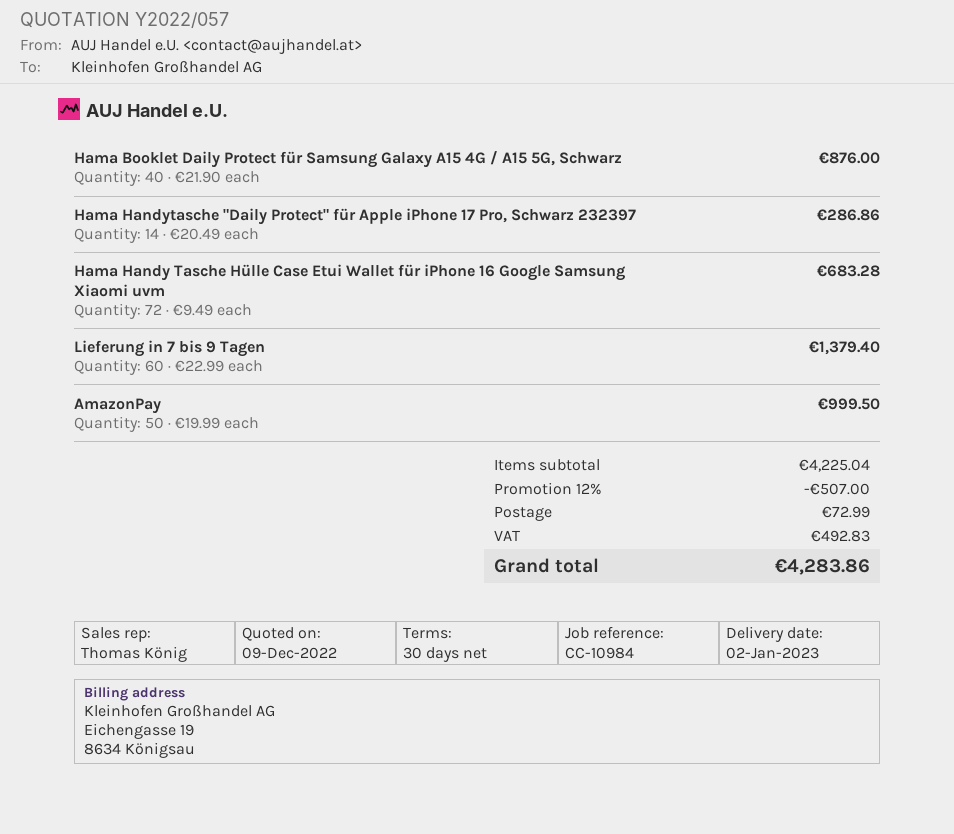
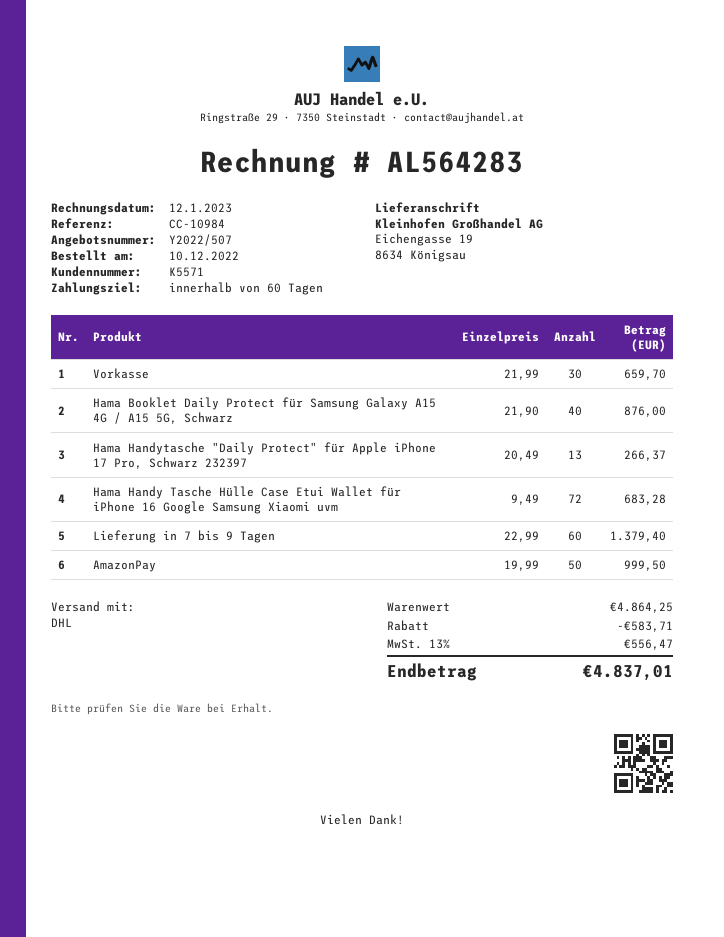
quote number: Y2022/057 -> Y2022/507
payment terms: 30 days -> 60 days
Hama Handytasche "Daily Protect" für Apple iPhone 17 Pro, Schwarz 232397: 14 x 20.49 = 286.86 -> 13 x 20.49 = 266.37
Vorkasse: none -> 30 x 21.99 = 659.70
subtotal: 4225.04 -> 4864.25
discount: 507.00 -> 583.71
shipping: 72.99 -> none
tax: 492.83 -> 556.47
total: 4283.86 -> 4837.01

